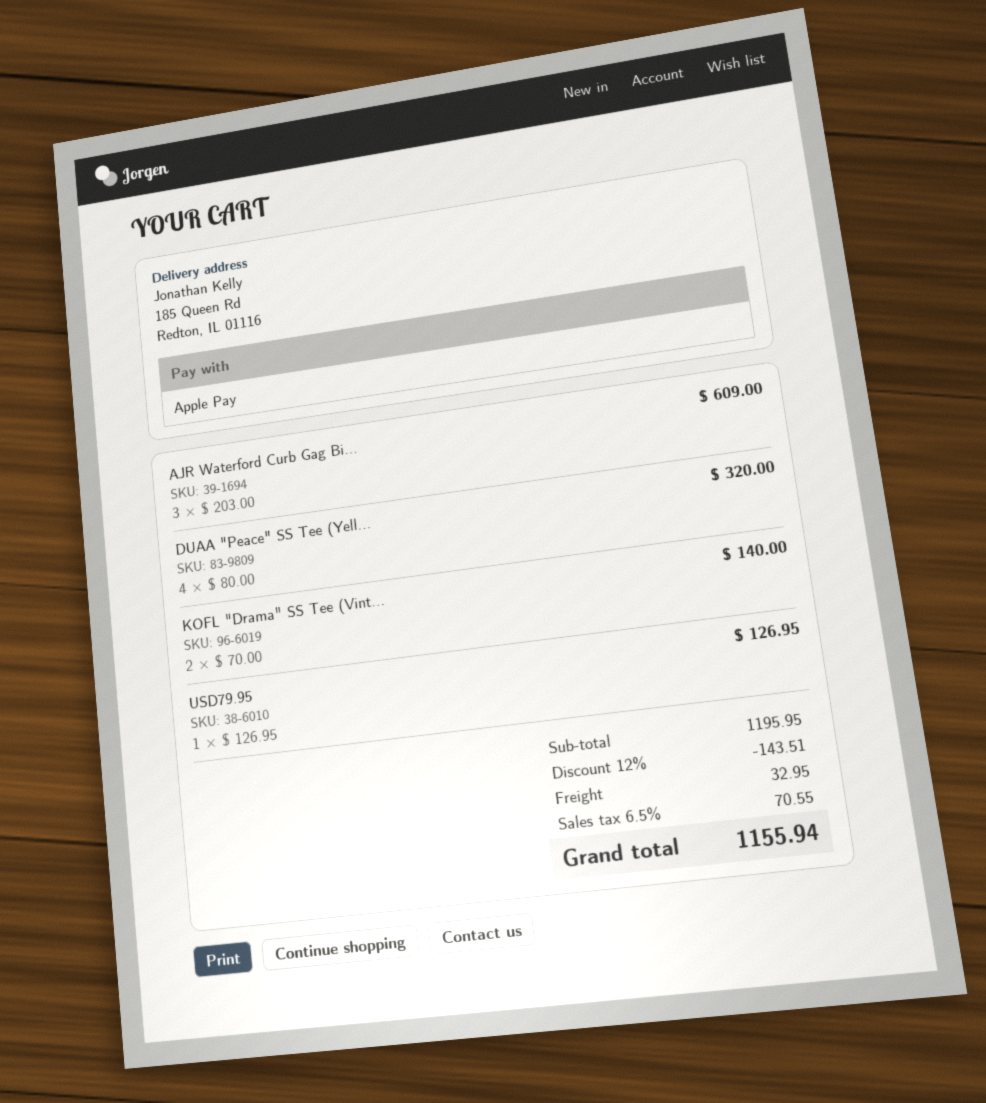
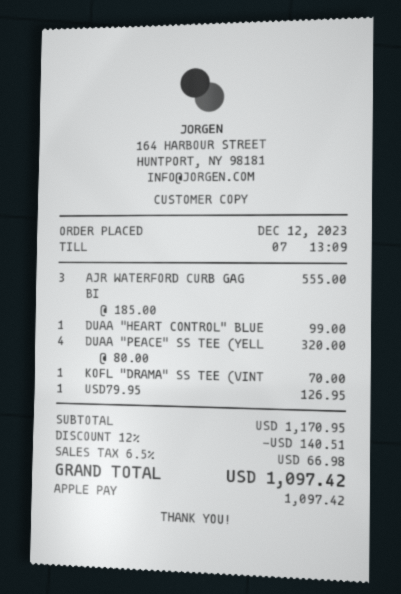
AJR Waterford Curb Gag Bi...: 3 x 203.00 = 609.00 -> 3 x 185.00 = 555.00
KOFL "Drama" SS Tee (Vint...: 2 x 70.00 = 140.00 -> 1 x 70.00 = 70.00
DUAA "HEART CONTROL" BLUE: none -> 1 x 99.00 = 99.00
subtotal: 1195.95 -> 1170.95
discount: 12% = 143.51 -> 12% = 140.51
shipping: 32.95 -> none
tax: 6.5% = 70.55 -> 6.5% = 66.98
total: 1155.94 -> 1097.42

